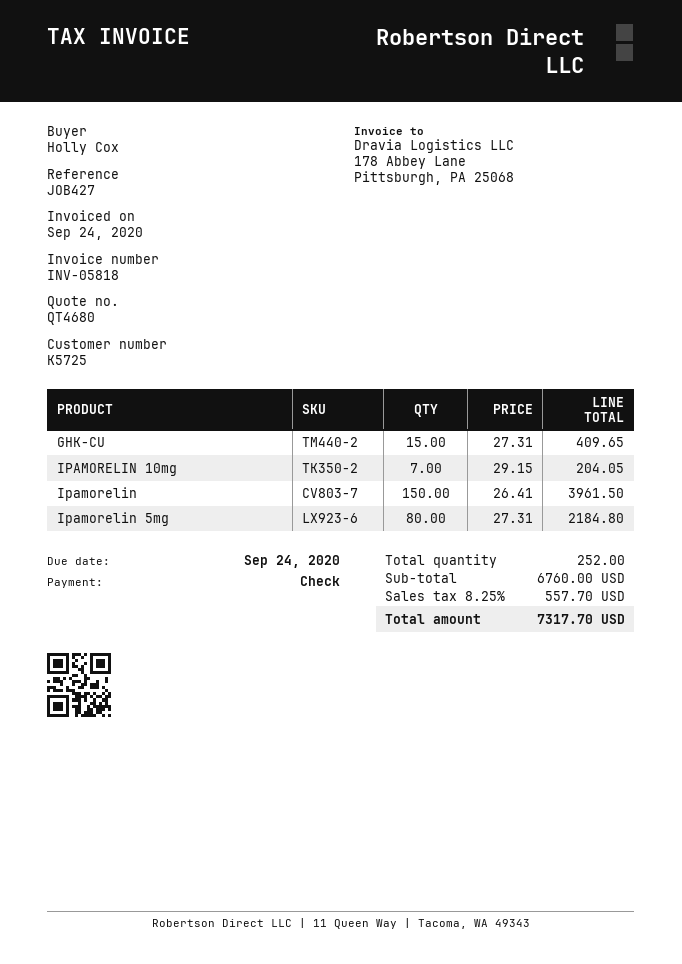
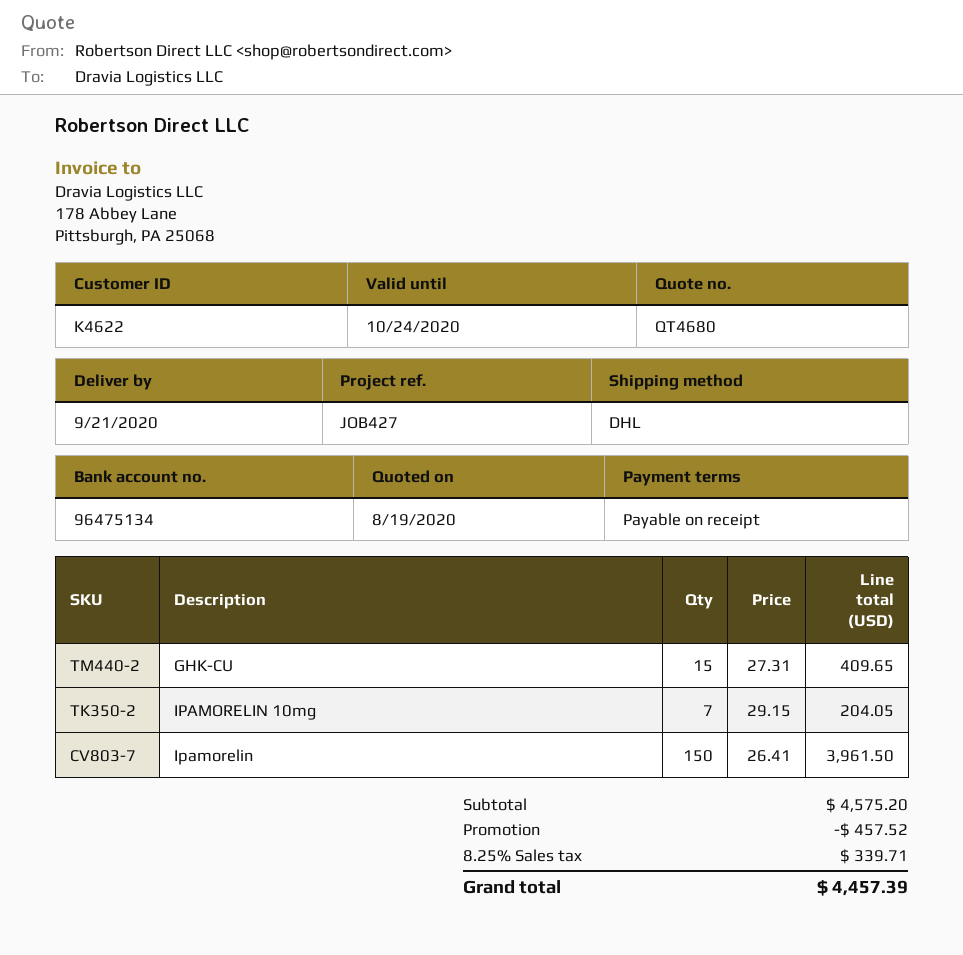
customer number: K5725 -> K4622
Ipamorelin 5mg: 80 x 27.31 = 2184.80 -> none
subtotal: 6760.00 -> 4575.20
discount: none -> 457.52
tax: 8.25% = 557.70 -> 8.25% = 339.71
total: 7317.70 -> 4457.39

